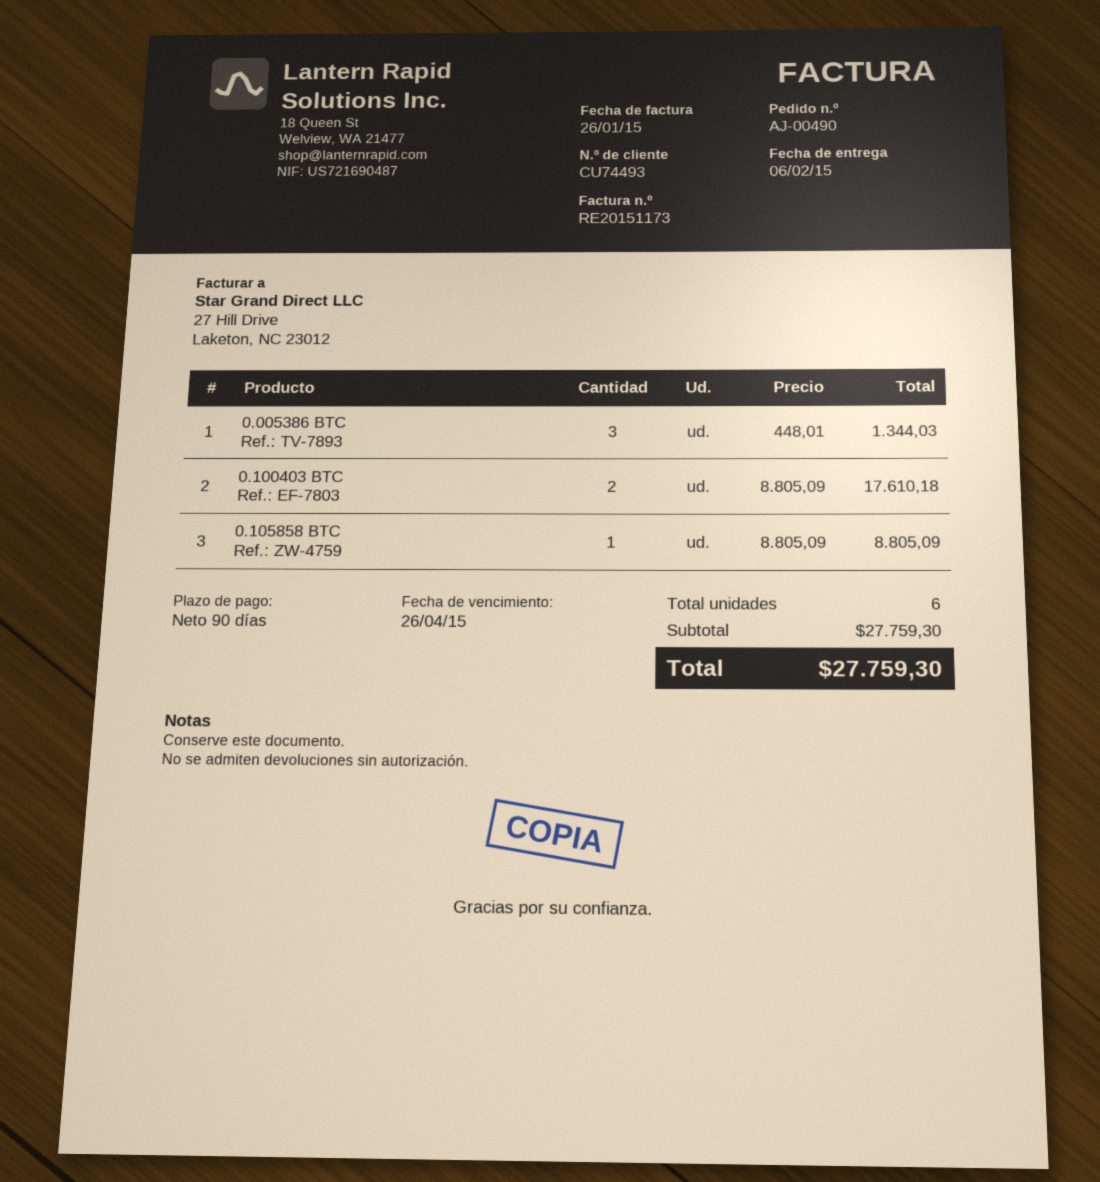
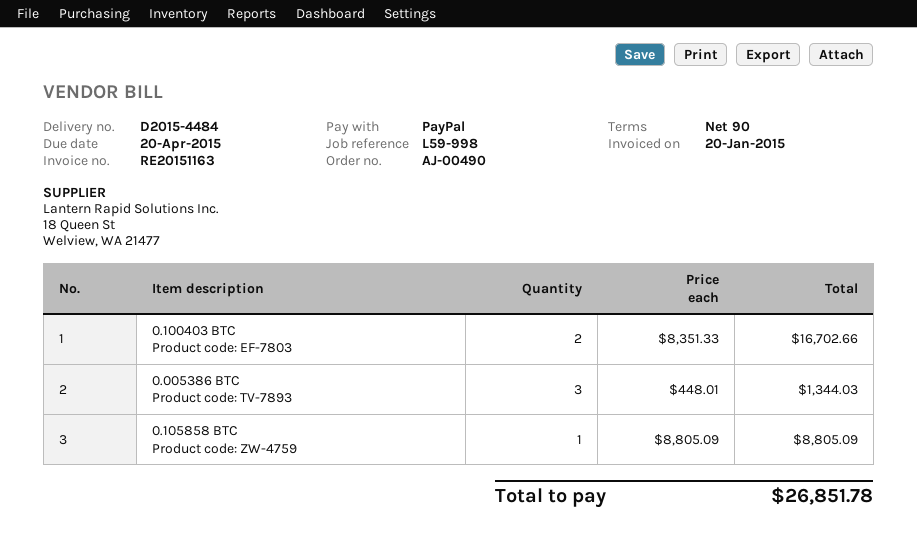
invoice number: RE20151173 -> RE20151163
invoice date: 2015-01-26 -> 2015-01-20
due date: 2015-04-26 -> 2015-04-20
0.100403 BTC: 2 x 8805.09 = 17610.18 -> 2 x 8351.33 = 16702.66
total: 27759.30 -> 26851.78

